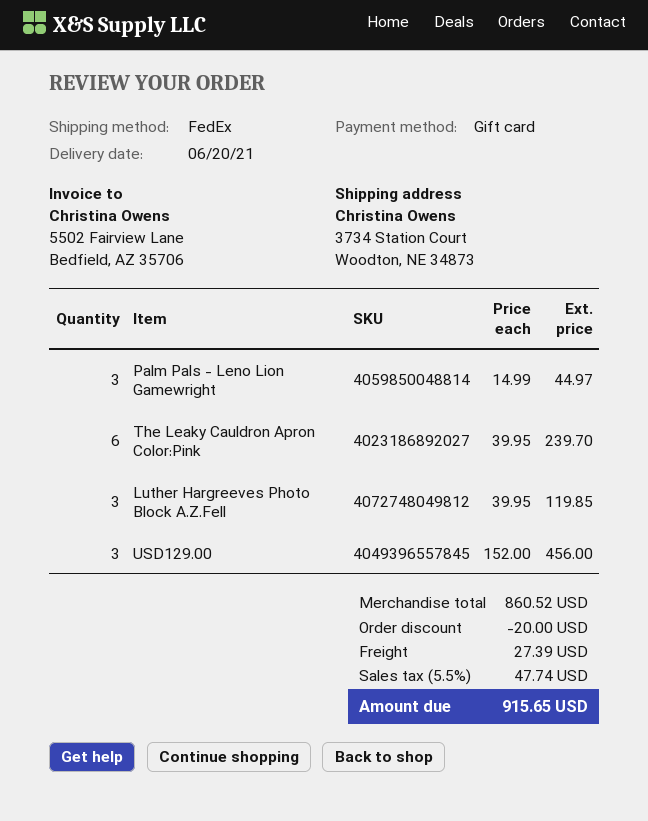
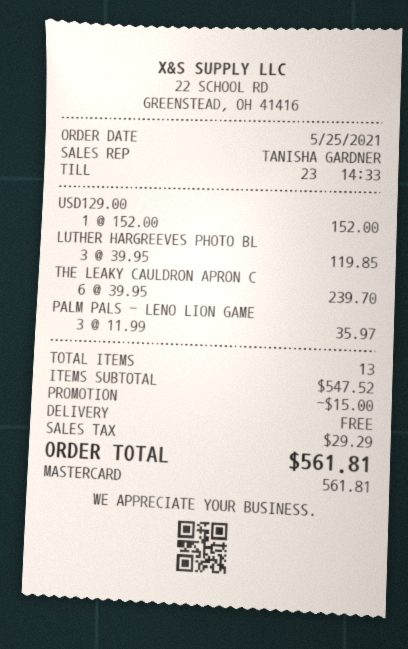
payment method: gift card -> Mastercard
Palm Pals - Leno Lion Gamewright: 3 x 14.99 = 44.97 -> 3 x 11.99 = 35.97
USD129.00: 3 x 152.00 = 456.00 -> 1 x 152.00 = 152.00
subtotal: 860.52 -> 547.52
discount: 20.00 -> 15.00
shipping: 27.39 -> 0.00
tax: 47.74 -> 29.29
total: 915.65 -> 561.81

